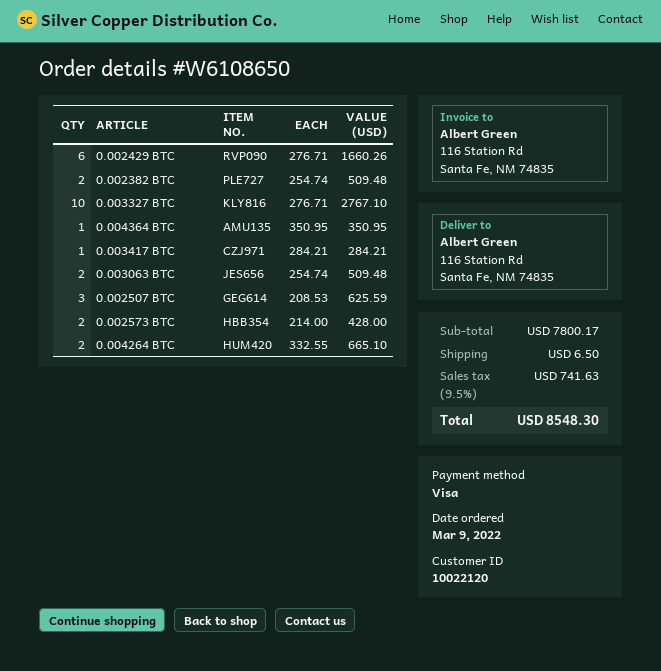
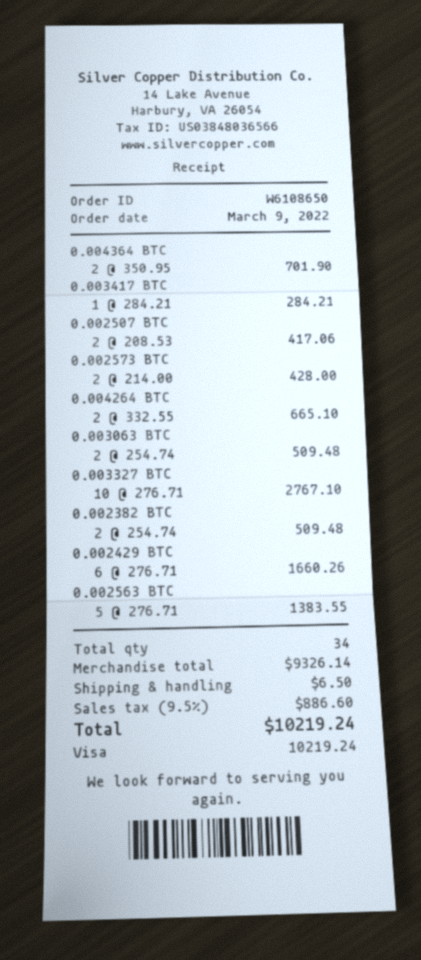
0.004364 BTC: 1 x 350.95 = 350.95 -> 2 x 350.95 = 701.90
0.002507 BTC: 3 x 208.53 = 625.59 -> 2 x 208.53 = 417.06
0.002563 BTC: none -> 5 x 276.71 = 1383.55
subtotal: 7800.17 -> 9326.14
tax: 9.5% = 741.63 -> 9.5% = 886.60
total: 8548.30 -> 10219.24

